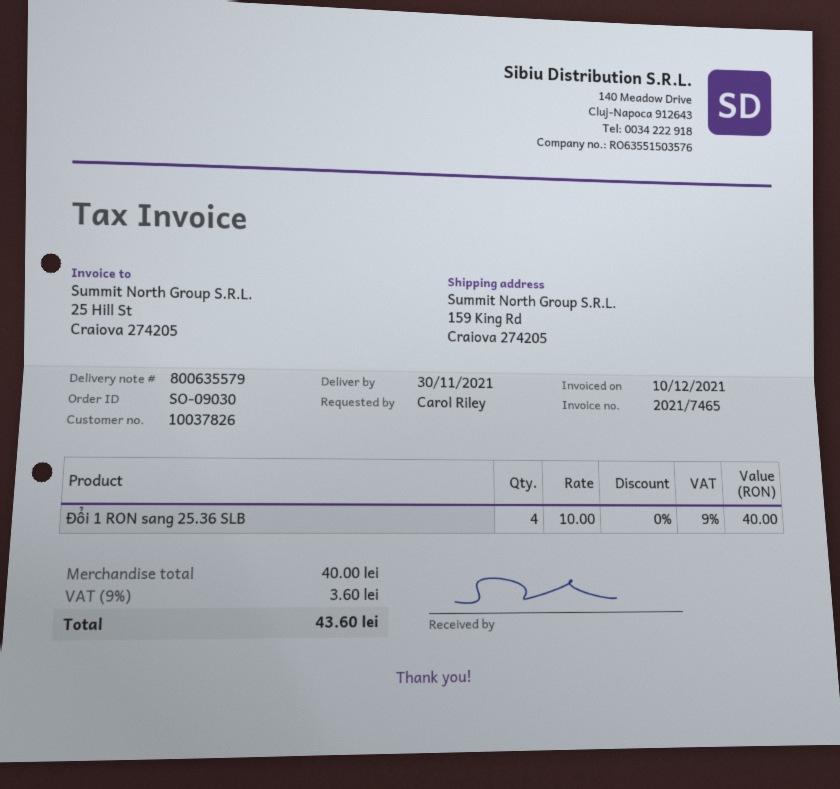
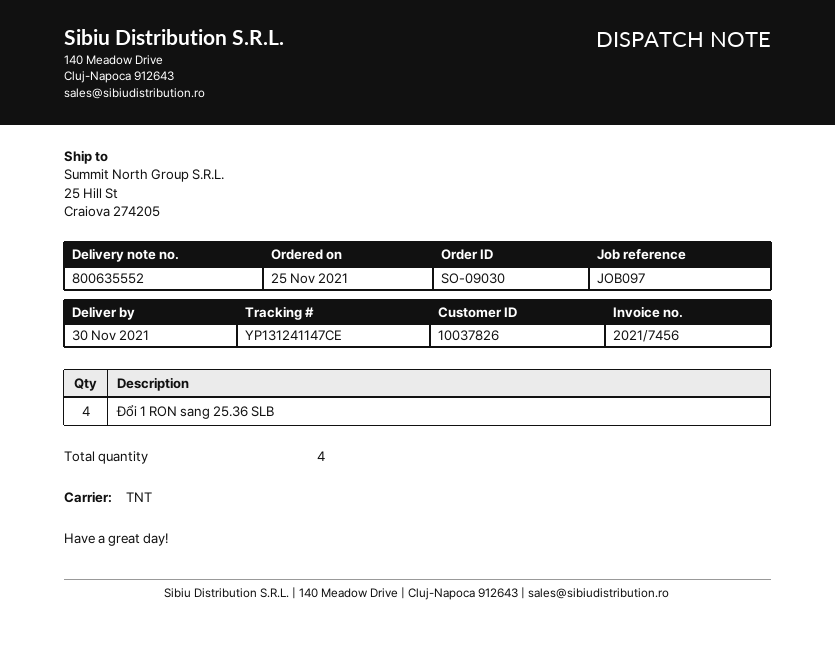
delivery note number: 800635579 -> 800635552
invoice number: 2021/7465 -> 2021/7456
ship to: 159 King Rd, Craiova 274205 -> 25 Hill St, Craiova 274205

